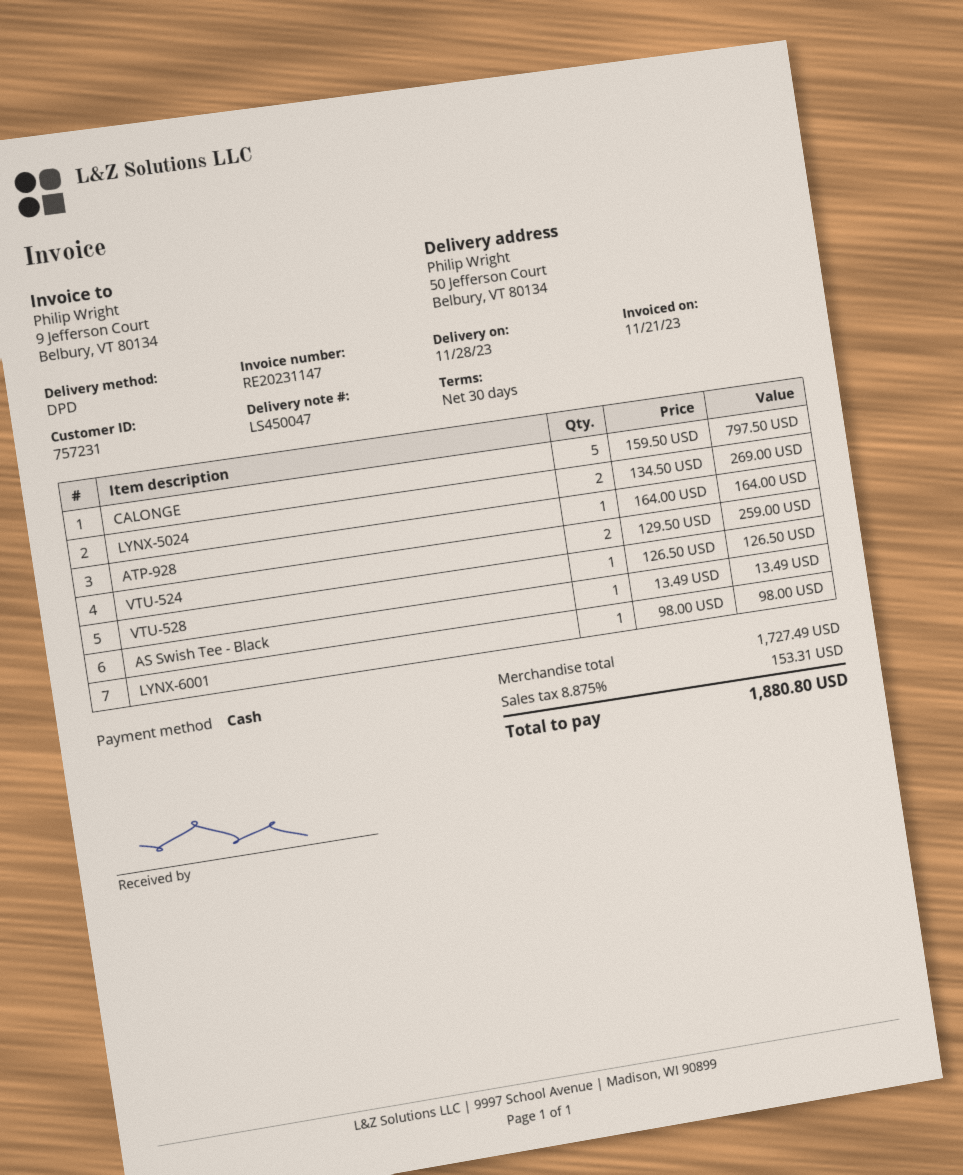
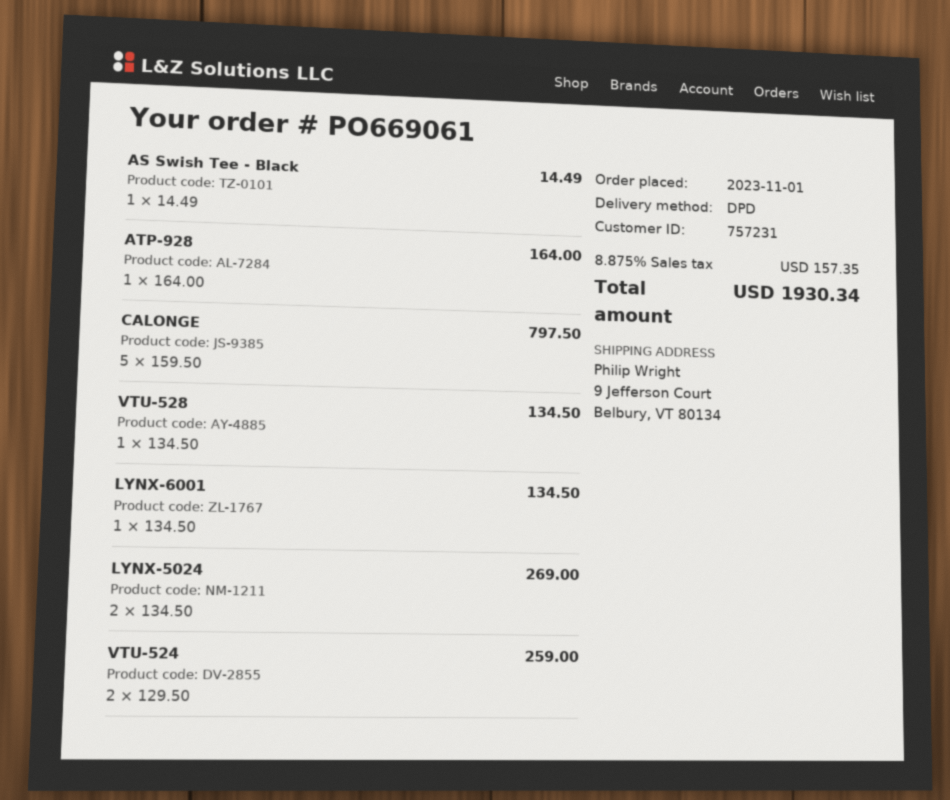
ship to: 50 Jefferson Court, Belbury, VT 80134 -> 9 Jefferson Court, Belbury, VT 80134
VTU-528: 1 x 126.50 = 126.50 -> 1 x 134.50 = 134.50
AS Swish Tee - Black: 1 x 13.49 = 13.49 -> 1 x 14.49 = 14.49
LYNX-6001: 1 x 98.00 = 98.00 -> 1 x 134.50 = 134.50
tax: 8.875% = 153.31 -> 8.875% = 157.35
total: 1880.80 -> 1930.34

